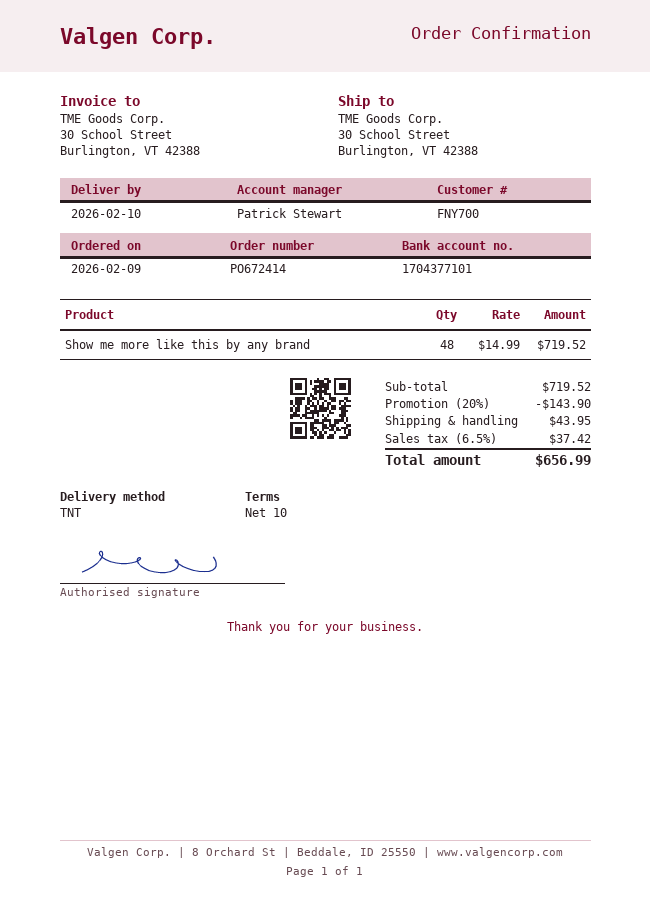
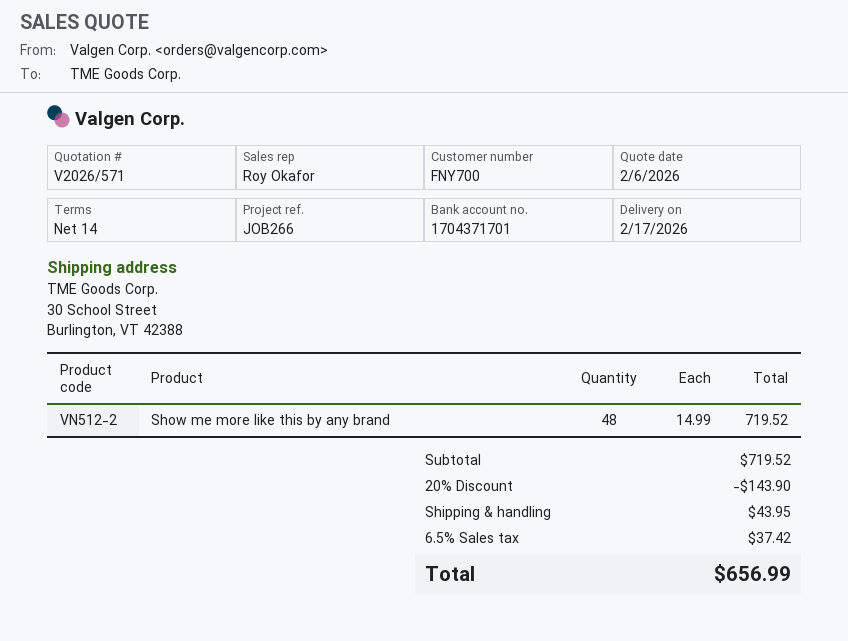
delivery date: 2026-02-10 -> 2026-02-17
payment terms: 10 days -> 14 days
sales rep: Patrick Stewart -> Roy Okafor
bank account: 1704377101 -> 1704371701

